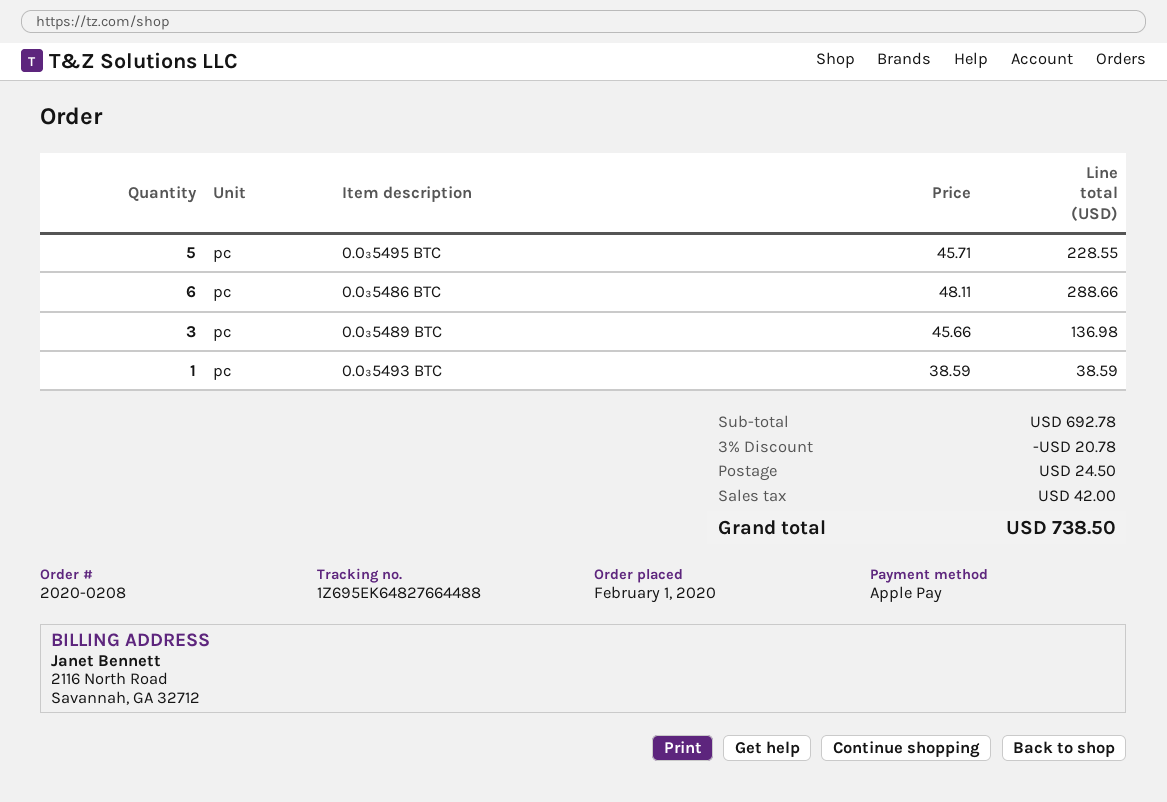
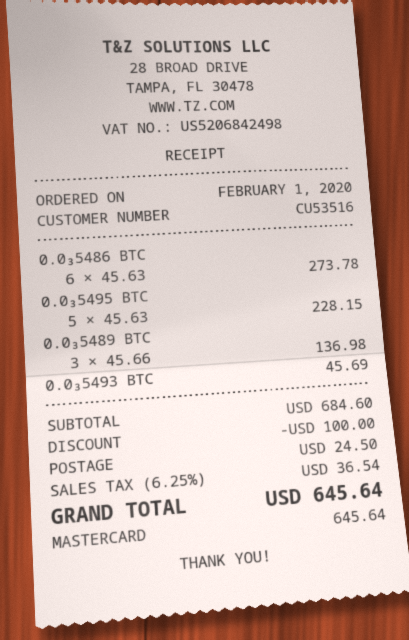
payment method: Apple Pay -> Mastercard
0.0₃5495 BTC: 5 x 45.71 = 228.55 -> 5 x 45.63 = 228.15
0.0₃5486 BTC: 6 x 48.11 = 288.66 -> 6 x 45.63 = 273.78
0.0₃5493 BTC: 1 x 38.59 = 38.59 -> 1 x 45.69 = 45.69
subtotal: 692.78 -> 684.60
discount: 20.78 -> 100.00
tax: 42.00 -> 36.54
total: 738.50 -> 645.64

